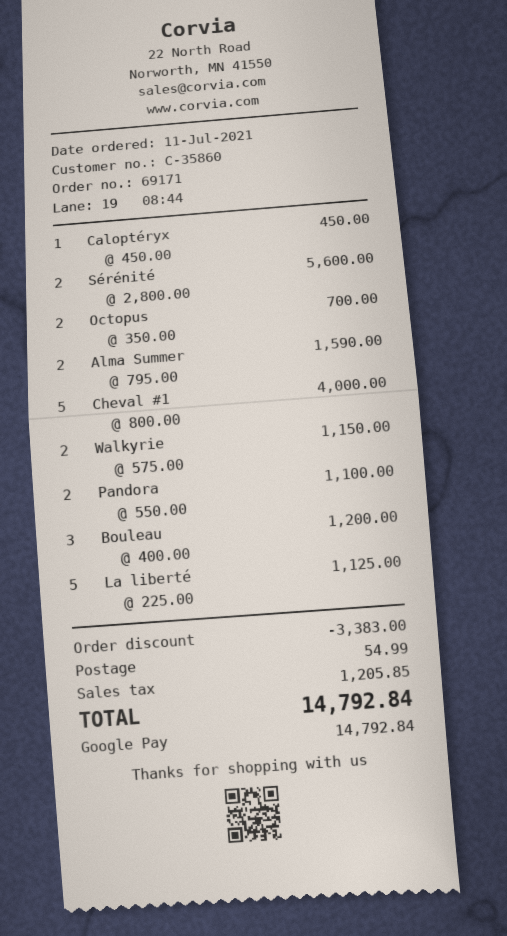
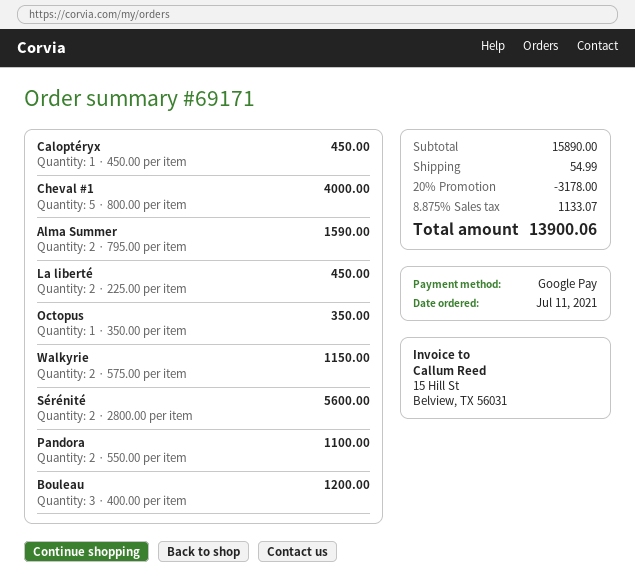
Octopus: 2 x 350.00 = 700.00 -> 1 x 350.00 = 350.00
La liberté: 5 x 225.00 = 1125.00 -> 2 x 225.00 = 450.00
discount: 3383.00 -> 3178.00
tax: 1205.85 -> 1133.07
total: 14792.84 -> 13900.06

